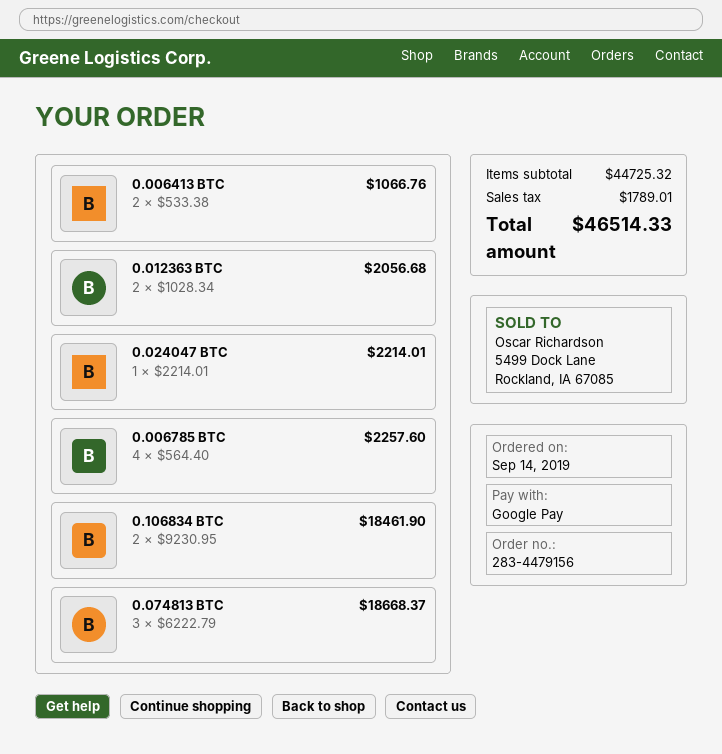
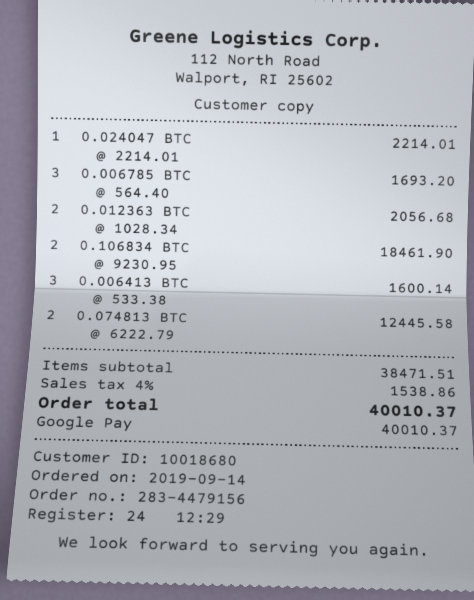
0.006413 BTC: 2 x 533.38 = 1066.76 -> 3 x 533.38 = 1600.14
0.006785 BTC: 4 x 564.40 = 2257.60 -> 3 x 564.40 = 1693.20
0.074813 BTC: 3 x 6222.79 = 18668.37 -> 2 x 6222.79 = 12445.58
subtotal: 44725.32 -> 38471.51
tax: 1789.01 -> 1538.86
total: 46514.33 -> 40010.37

